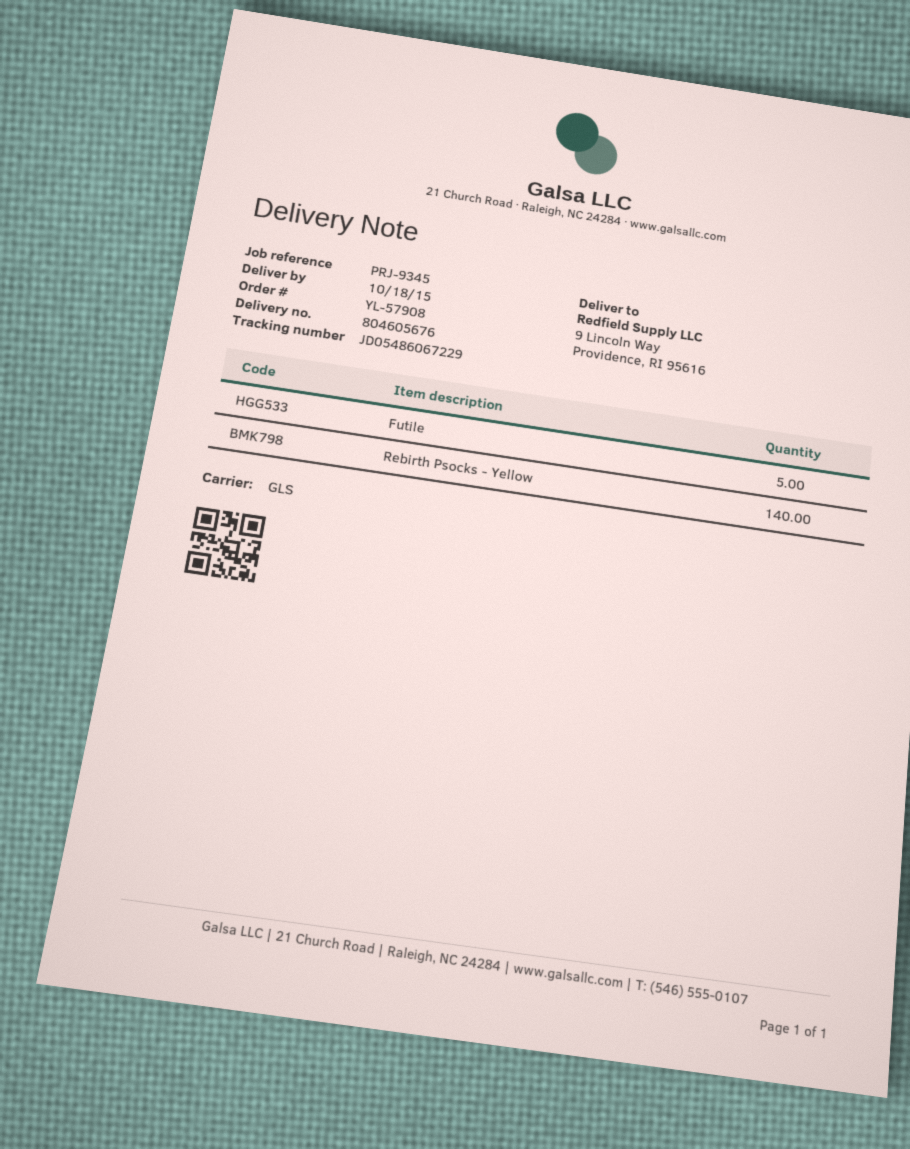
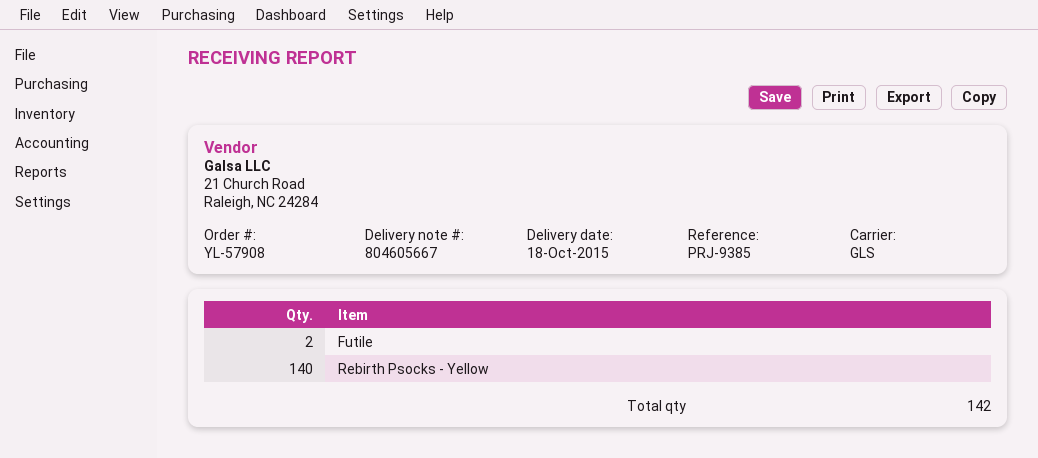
delivery note number: 804605676 -> 804605667
reference: PRJ-9345 -> PRJ-9385
Futile: 5 -> 2

